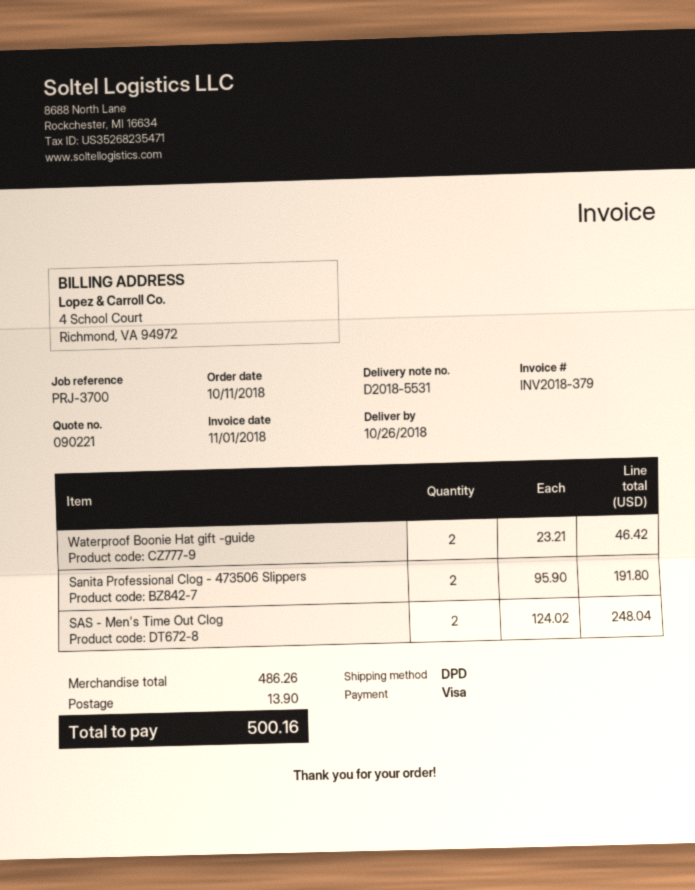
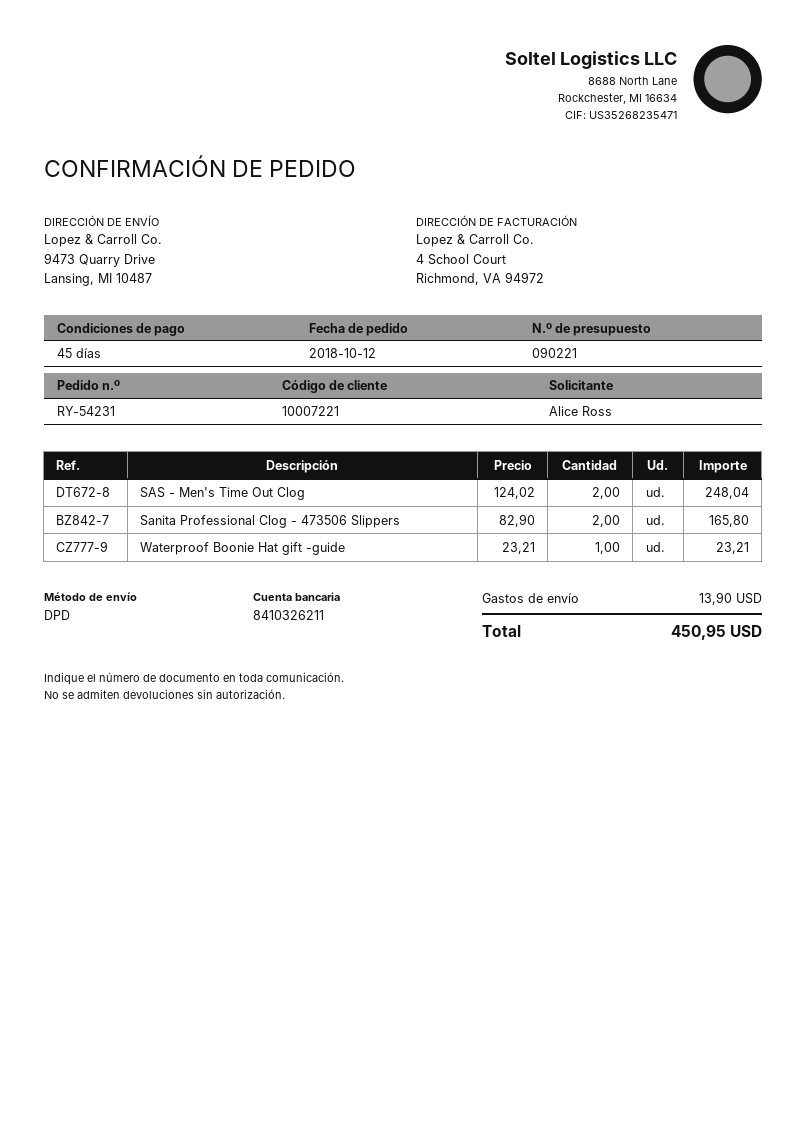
order date: 2018-10-11 -> 2018-10-12
Waterproof Boonie Hat gift -guide: 2 x 23.21 = 46.42 -> 1 x 23.21 = 23.21
Sanita Professional Clog - 473506 Slippers: 2 x 95.90 = 191.80 -> 2 x 82.90 = 165.80
total: 500.16 -> 450.95

